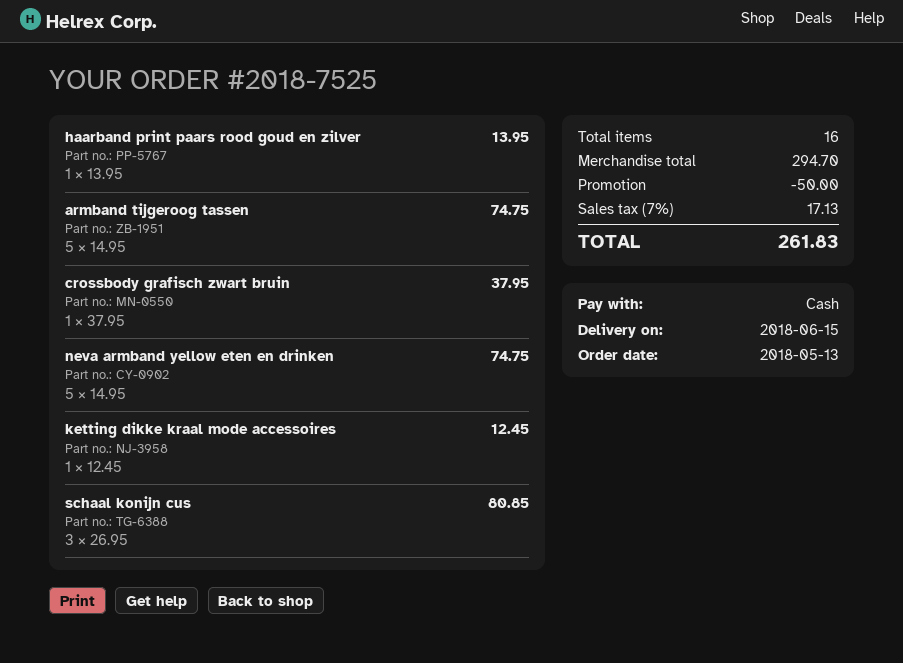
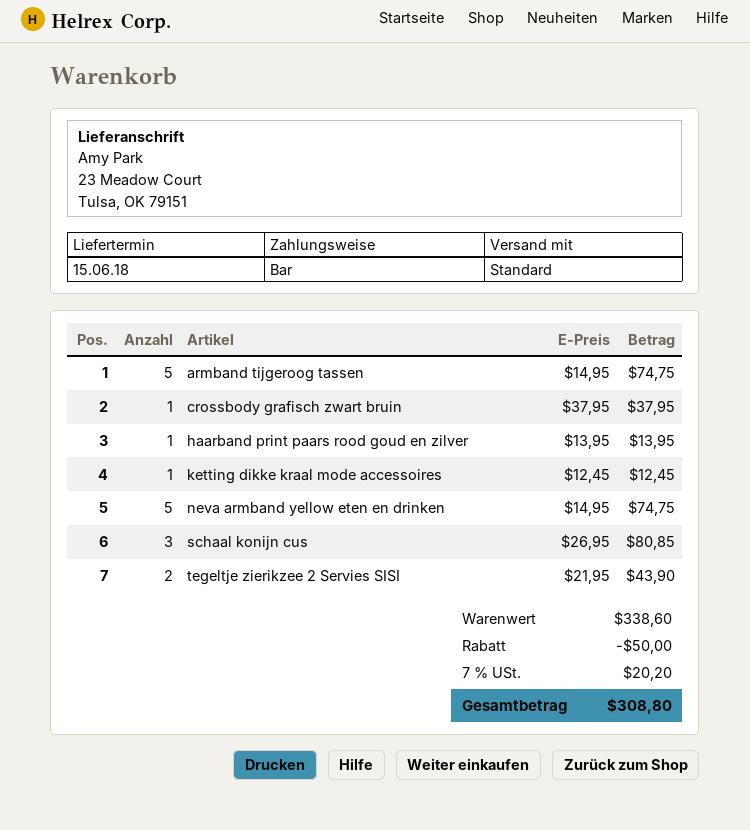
tegeltje zierikzee 2 Servies SISI: none -> 2 x 21.95 = 43.90
subtotal: 294.70 -> 338.60
tax: 7% = 17.13 -> 7% = 20.20
total: 261.83 -> 308.80

